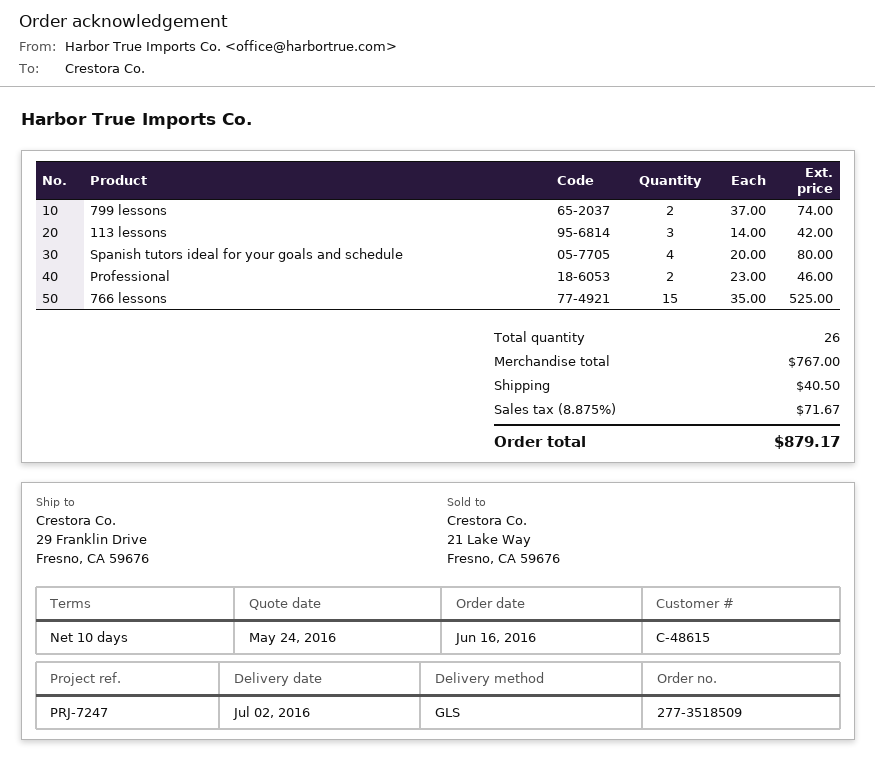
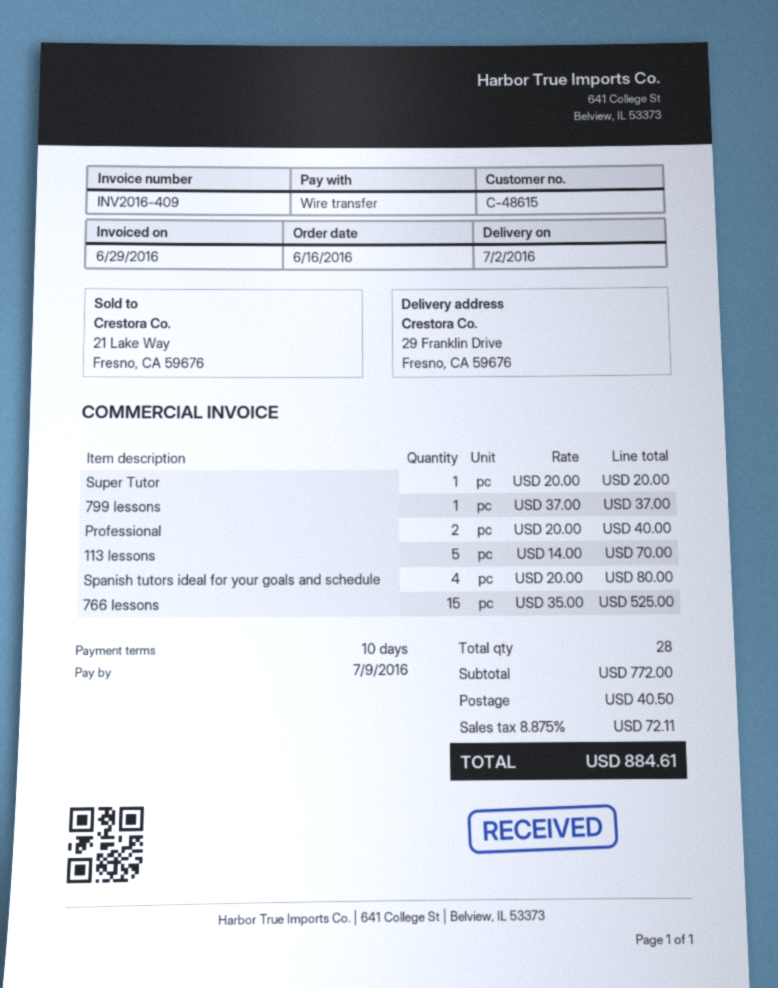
799 lessons: 2 x 37.00 = 74.00 -> 1 x 37.00 = 37.00
113 lessons: 3 x 14.00 = 42.00 -> 5 x 14.00 = 70.00
Professional: 2 x 23.00 = 46.00 -> 2 x 20.00 = 40.00
Super Tutor: none -> 1 x 20.00 = 20.00
total quantity: 26 -> 28
subtotal: 767.00 -> 772.00
tax: 8.875% = 71.67 -> 8.875% = 72.11
total: 879.17 -> 884.61

